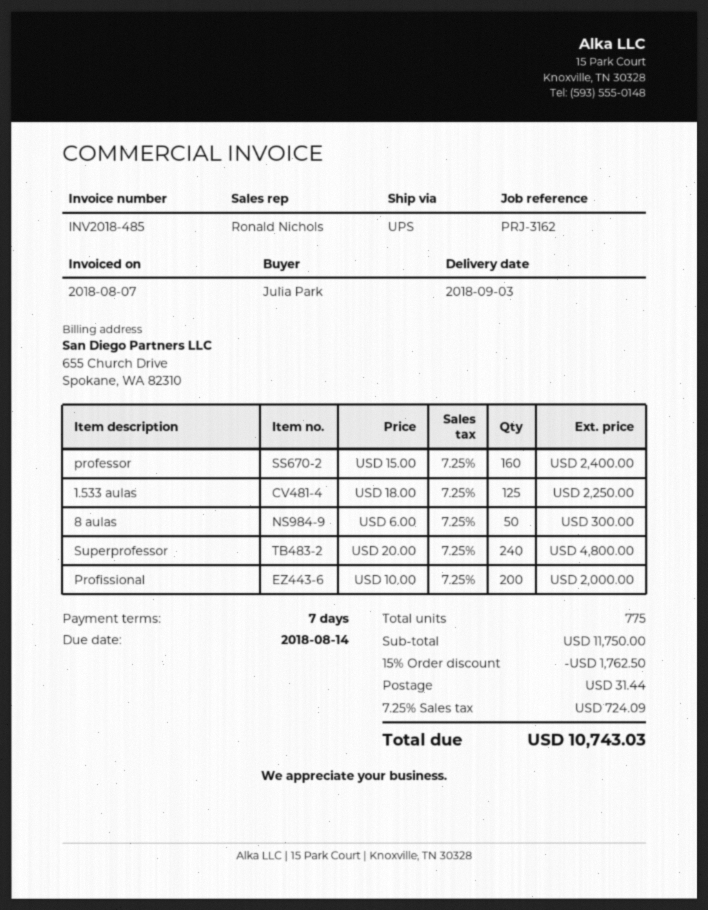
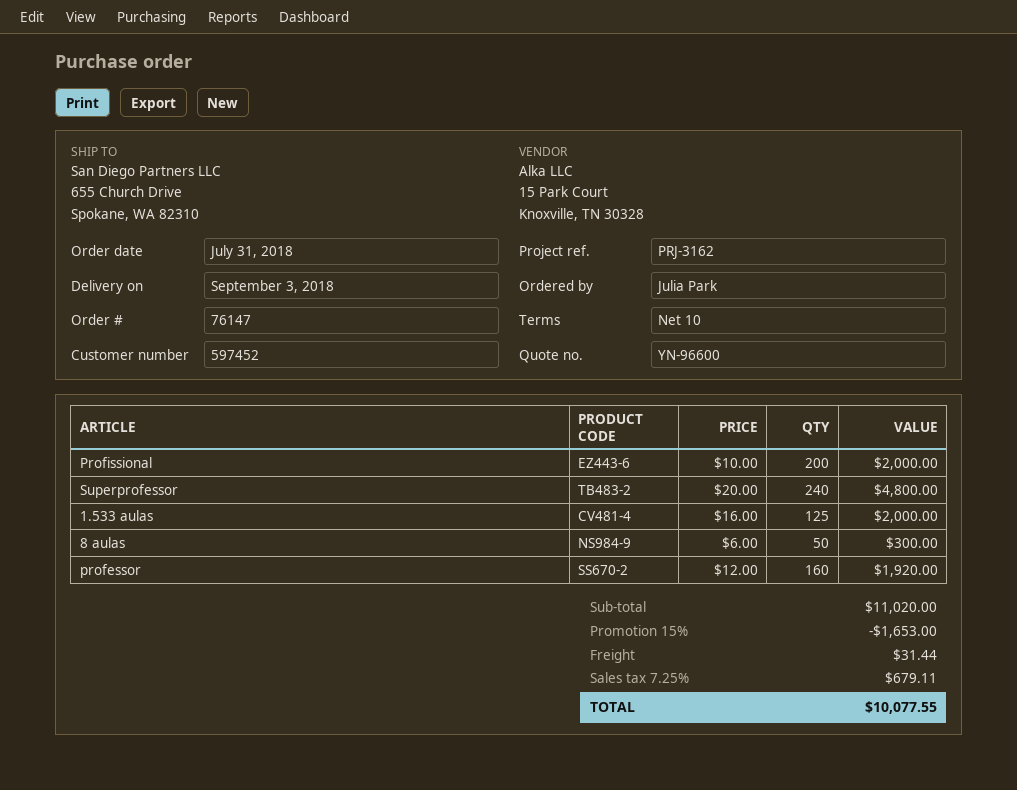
payment terms: 7 days -> 10 days
professor: 160 x 15.00 = 2400.00 -> 160 x 12.00 = 1920.00
1.533 aulas: 125 x 18.00 = 2250.00 -> 125 x 16.00 = 2000.00
subtotal: 11750.00 -> 11020.00
discount: 15% = 1762.50 -> 15% = 1653.00
tax: 7.25% = 724.09 -> 7.25% = 679.11
total: 10743.03 -> 10077.55

